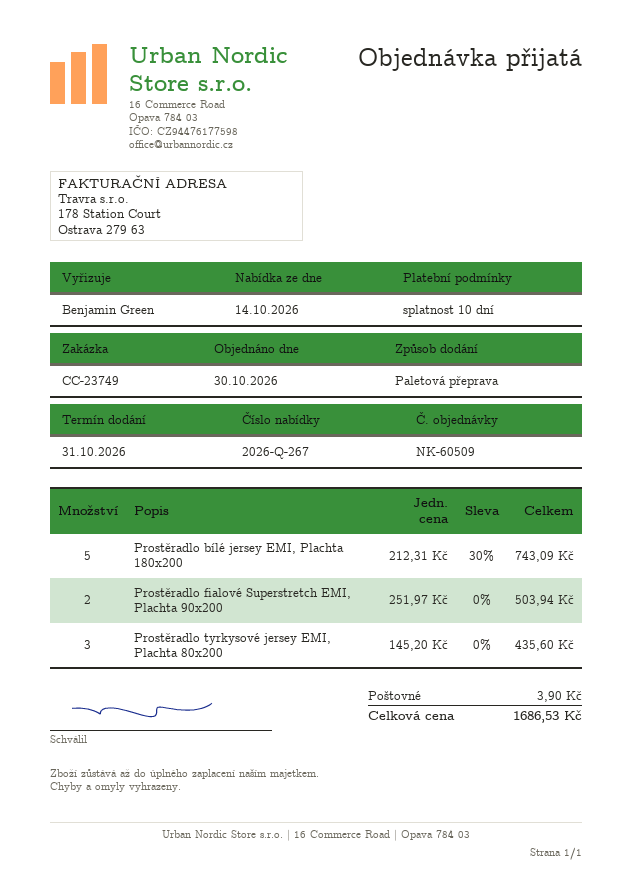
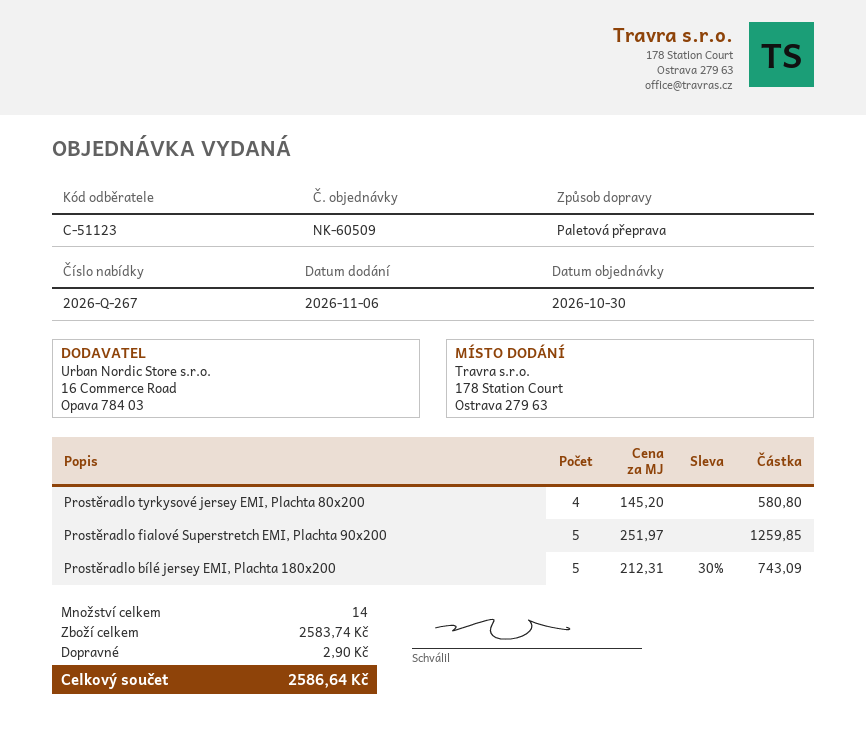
delivery date: 2026-10-31 -> 2026-11-06
Prostěradlo fialové Superstretch EMI, Plachta 90x200: 2 x 251.97 = 503.94 -> 5 x 251.97 = 1259.85
Prostěradlo tyrkysové jersey EMI, Plachta 80x200: 3 x 145.20 = 435.60 -> 4 x 145.20 = 580.80
shipping: 3.90 -> 2.90
total: 1686.53 -> 2586.64

